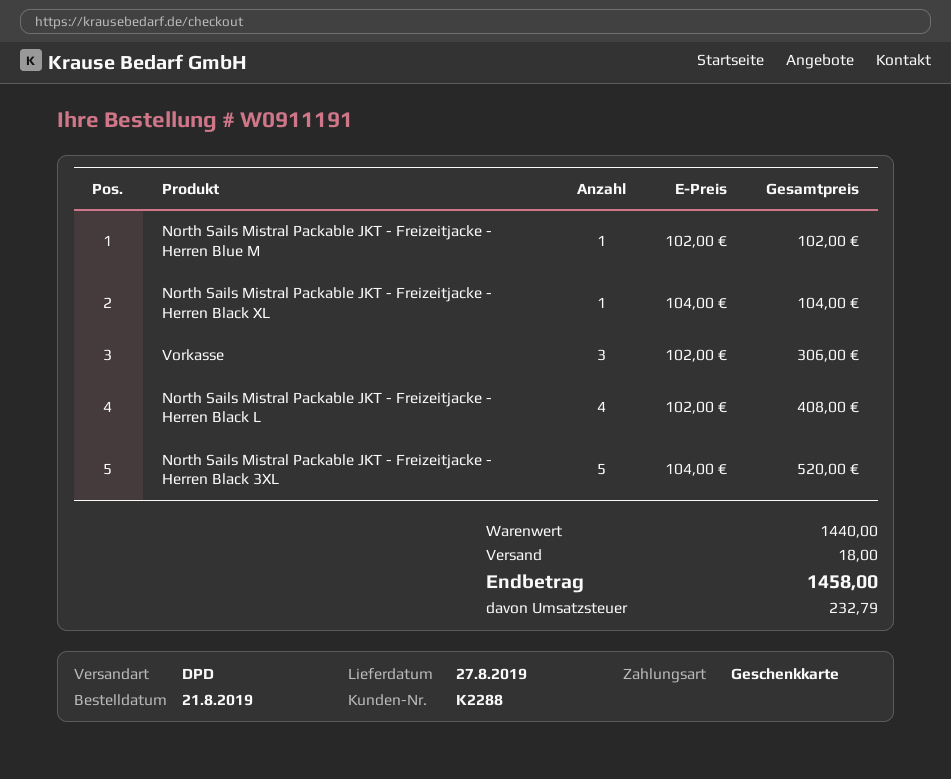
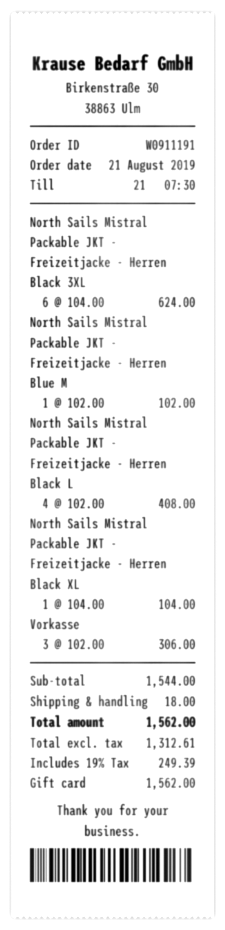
North Sails Mistral Packable JKT - Freizeitjacke - Herren Black 3XL: 5 x 104.00 = 520.00 -> 6 x 104.00 = 624.00
subtotal: 1440.00 -> 1544.00
tax: 232.79 -> 249.39
total: 1458.00 -> 1562.00

